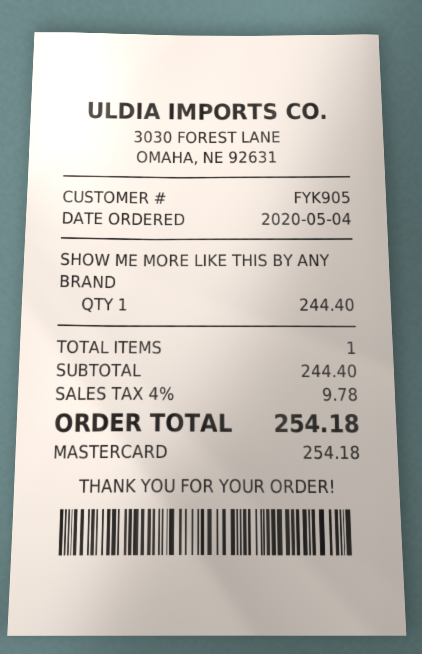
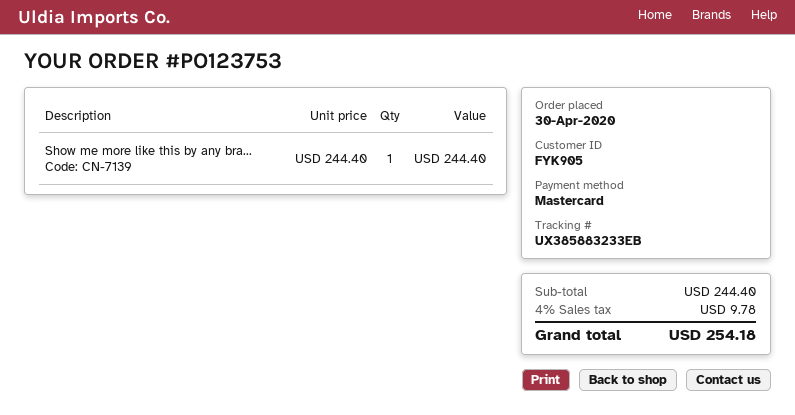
order date: 2020-05-04 -> 2020-04-30

